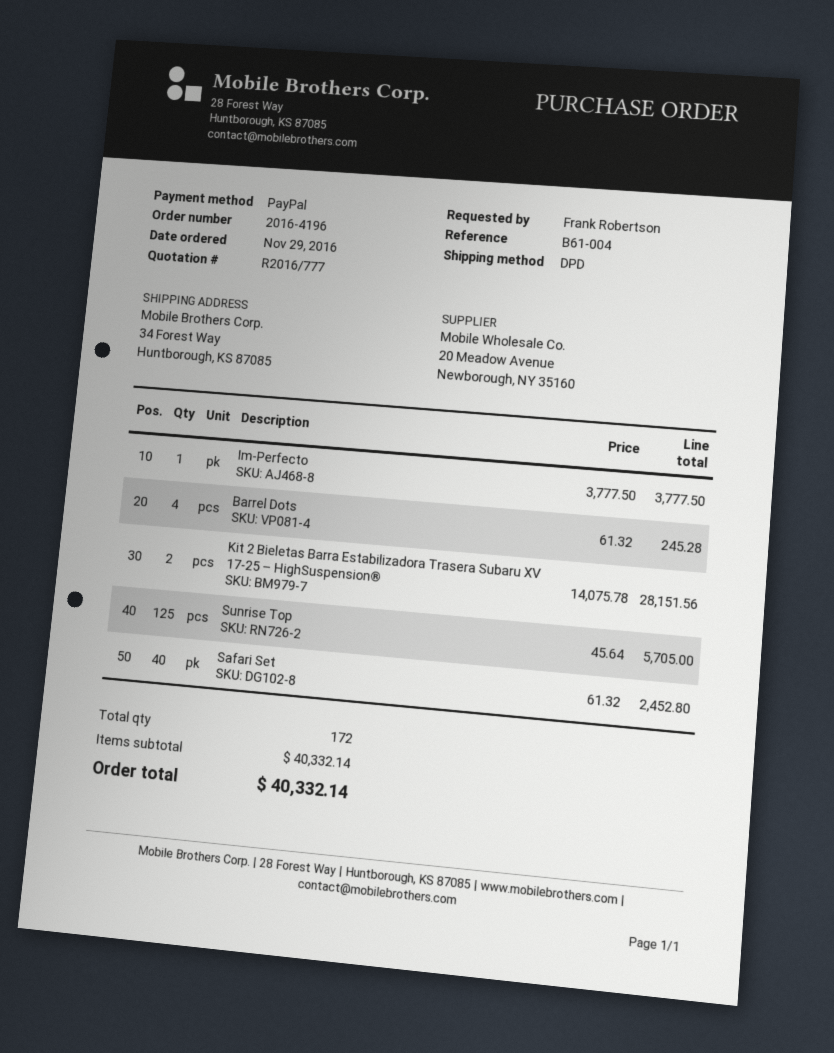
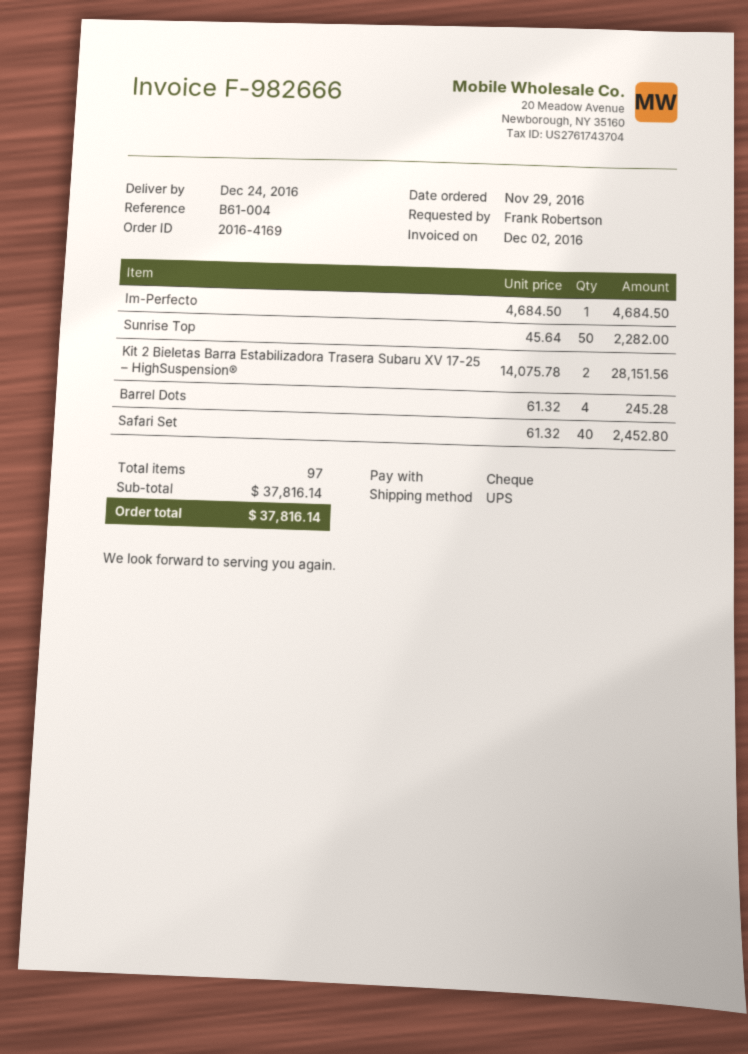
order number: 2016-4196 -> 2016-4169
payment method: PayPal -> cheque
shipping method: DPD -> UPS
Im-Perfecto: 1 x 3777.50 = 3777.50 -> 1 x 4684.50 = 4684.50
Sunrise Top: 125 x 45.64 = 5705.00 -> 50 x 45.64 = 2282.00
total quantity: 172 -> 97
subtotal: 40332.14 -> 37816.14
total: 40332.14 -> 37816.14

